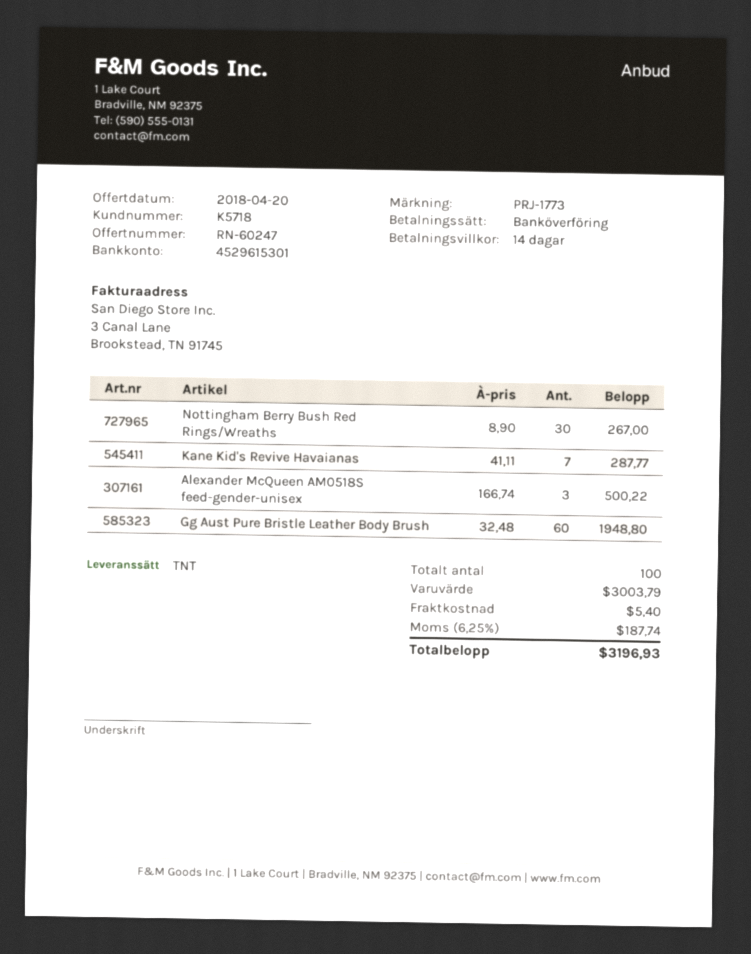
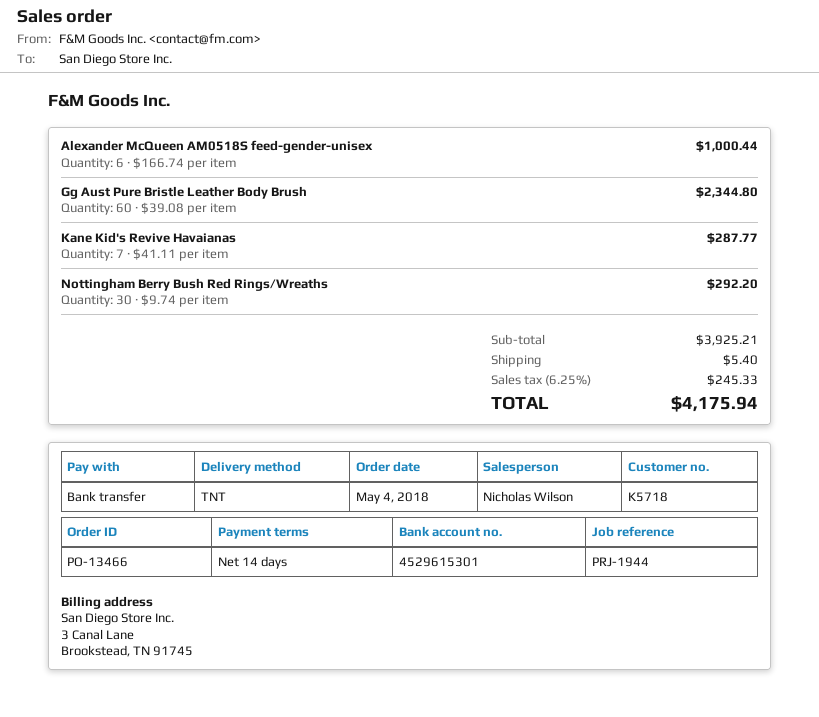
reference: PRJ-1773 -> PRJ-1944
Nottingham Berry Bush Red Rings/Wreaths: 30 x 8.90 = 267.00 -> 30 x 9.74 = 292.20
Alexander McQueen AM0518S feed-gender-unisex: 3 x 166.74 = 500.22 -> 6 x 166.74 = 1000.44
Gg Aust Pure Bristle Leather Body Brush: 60 x 32.48 = 1948.80 -> 60 x 39.08 = 2344.80
subtotal: 3003.79 -> 3925.21
tax: 6.25% = 187.74 -> 6.25% = 245.33
total: 3196.93 -> 4175.94

